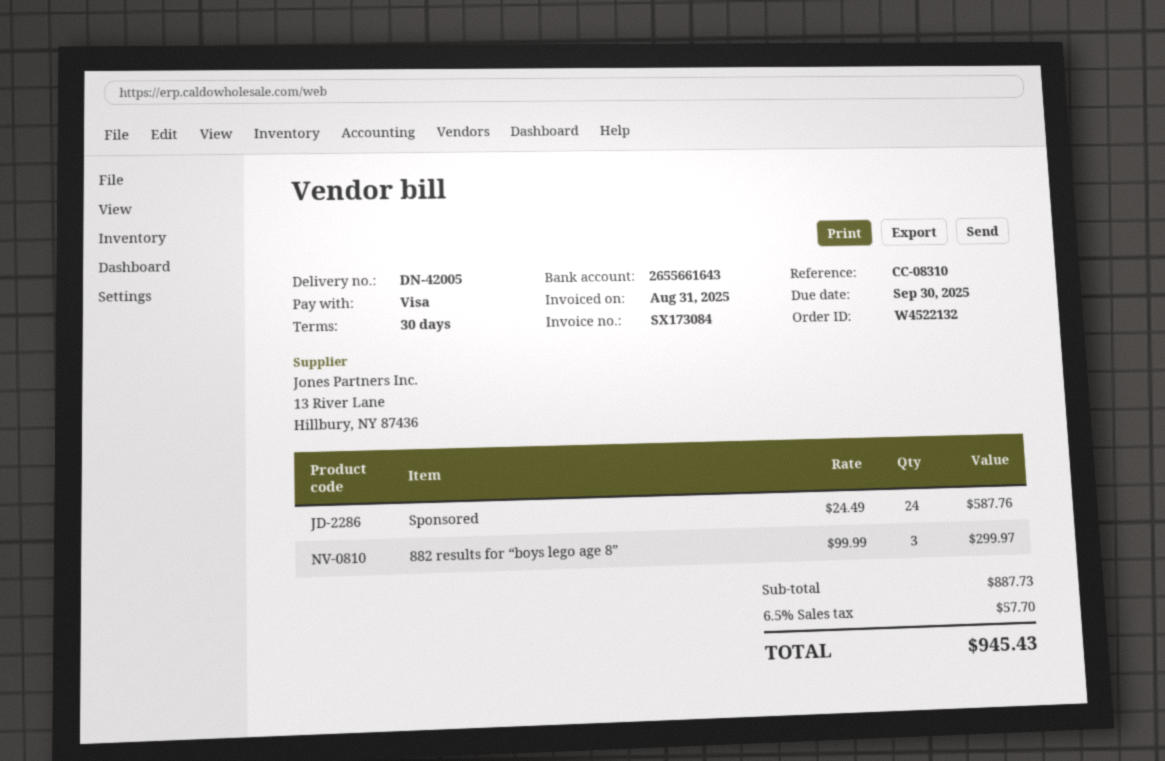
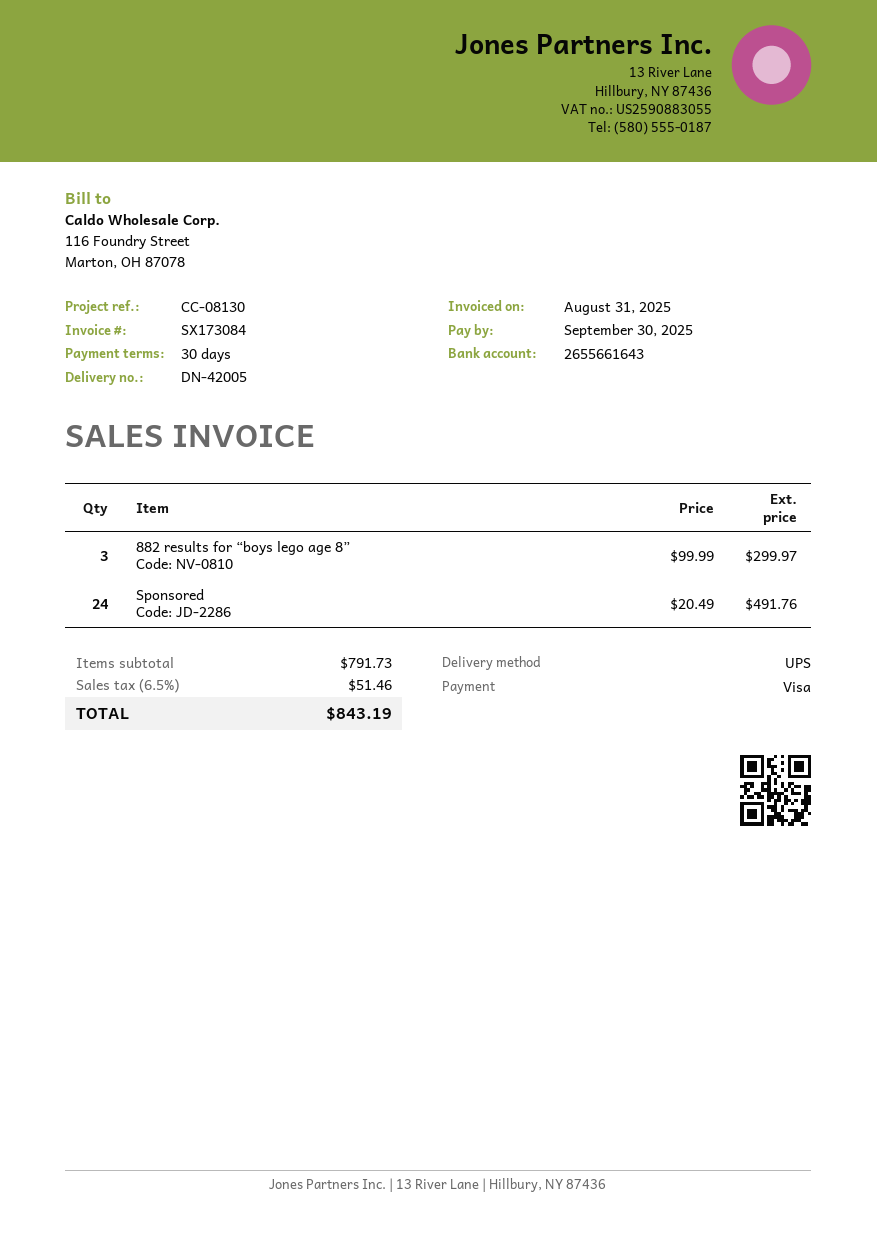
reference: CC-08310 -> CC-08130
Sponsored: 24 x 24.49 = 587.76 -> 24 x 20.49 = 491.76
subtotal: 887.73 -> 791.73
tax: 6.5% = 57.70 -> 6.5% = 51.46
total: 945.43 -> 843.19

